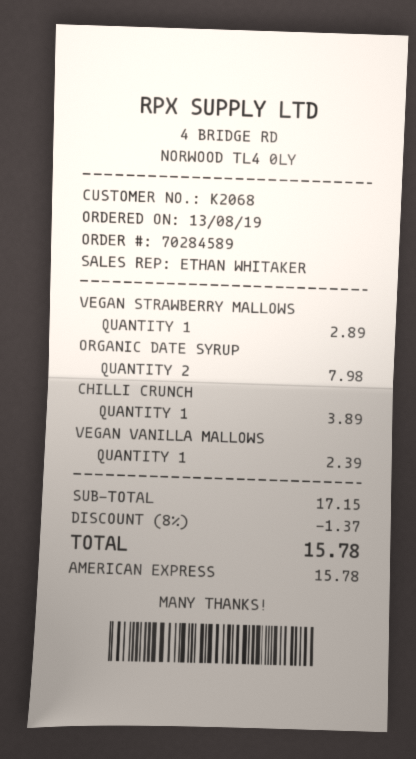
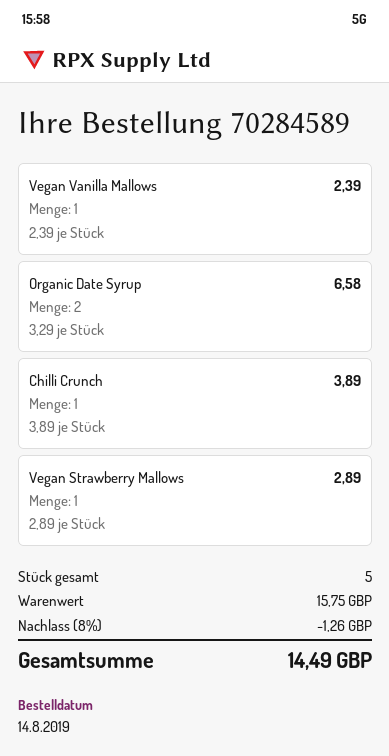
order date: 2019-08-13 -> 2019-08-14
ORGANIC DATE SYRUP: 2 for 7.98 -> 2 for 6.58
subtotal: 17.15 -> 15.75
discount: 8% = 1.37 -> 8% = 1.26
total: 15.78 -> 14.49

